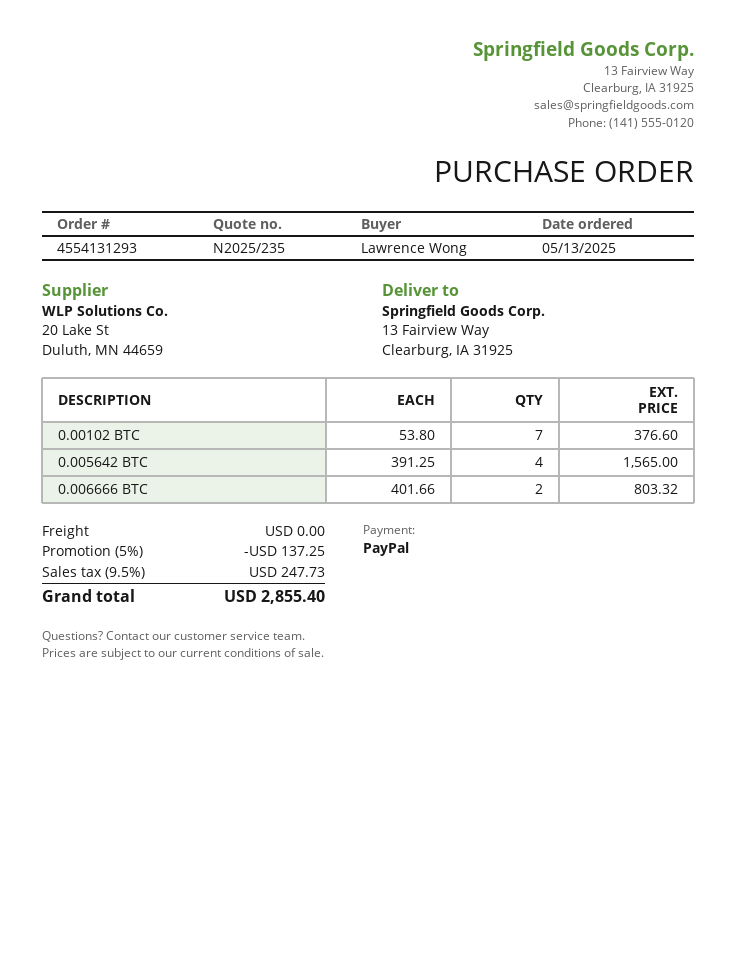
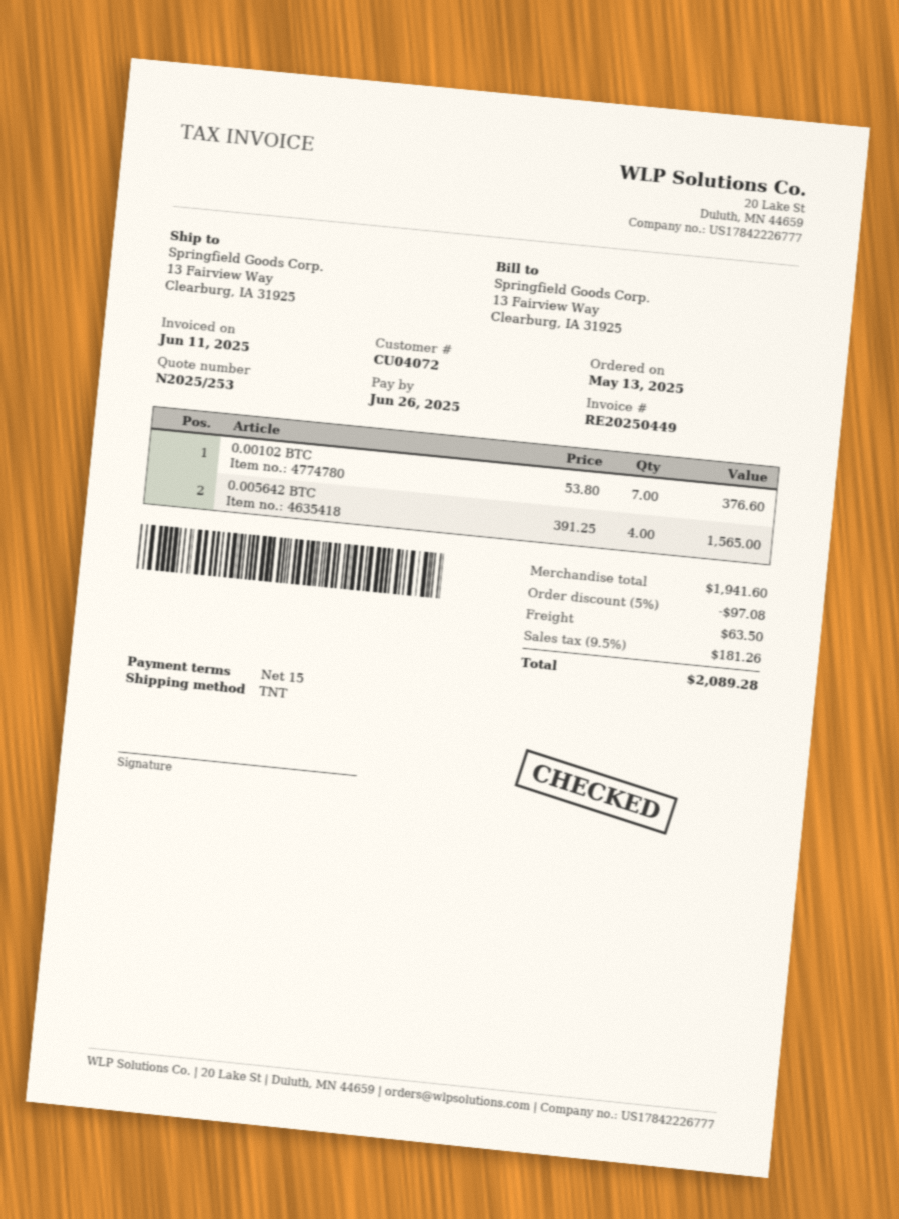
quote number: N2025/235 -> N2025/253
0.006666 BTC: 2 x 401.66 = 803.32 -> none
discount: 5% = 137.25 -> 5% = 97.08
shipping: 0.00 -> 63.50
tax: 9.5% = 247.73 -> 9.5% = 181.26
total: 2855.40 -> 2089.28

